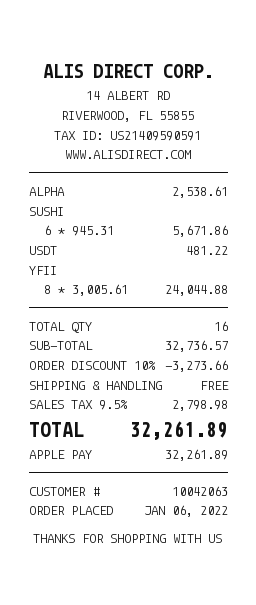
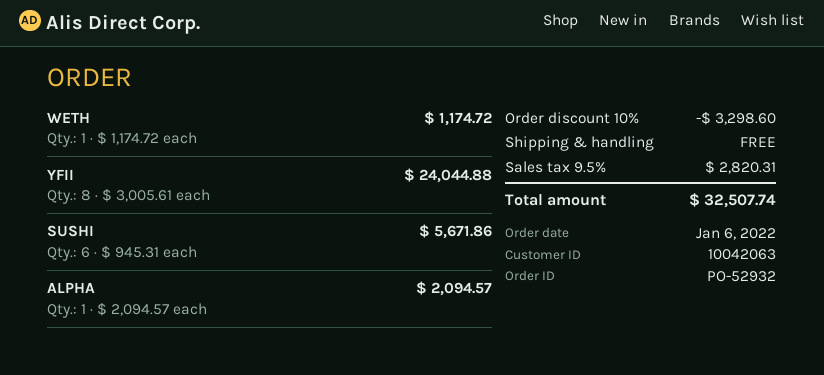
ALPHA: 1 x 2538.61 = 2538.61 -> 1 x 2094.57 = 2094.57
USDT: 1 x 481.22 = 481.22 -> none
WETH: none -> 1 x 1174.72 = 1174.72
discount: 10% = 3273.66 -> 10% = 3298.60
tax: 9.5% = 2798.98 -> 9.5% = 2820.31
total: 32261.89 -> 32507.74

